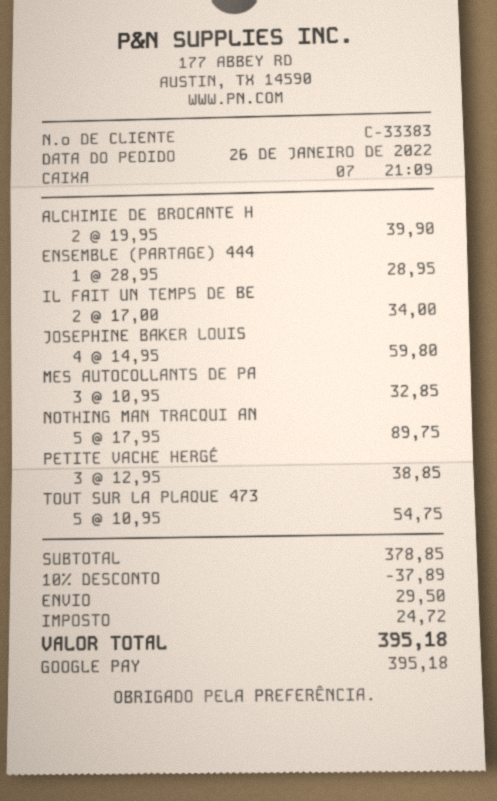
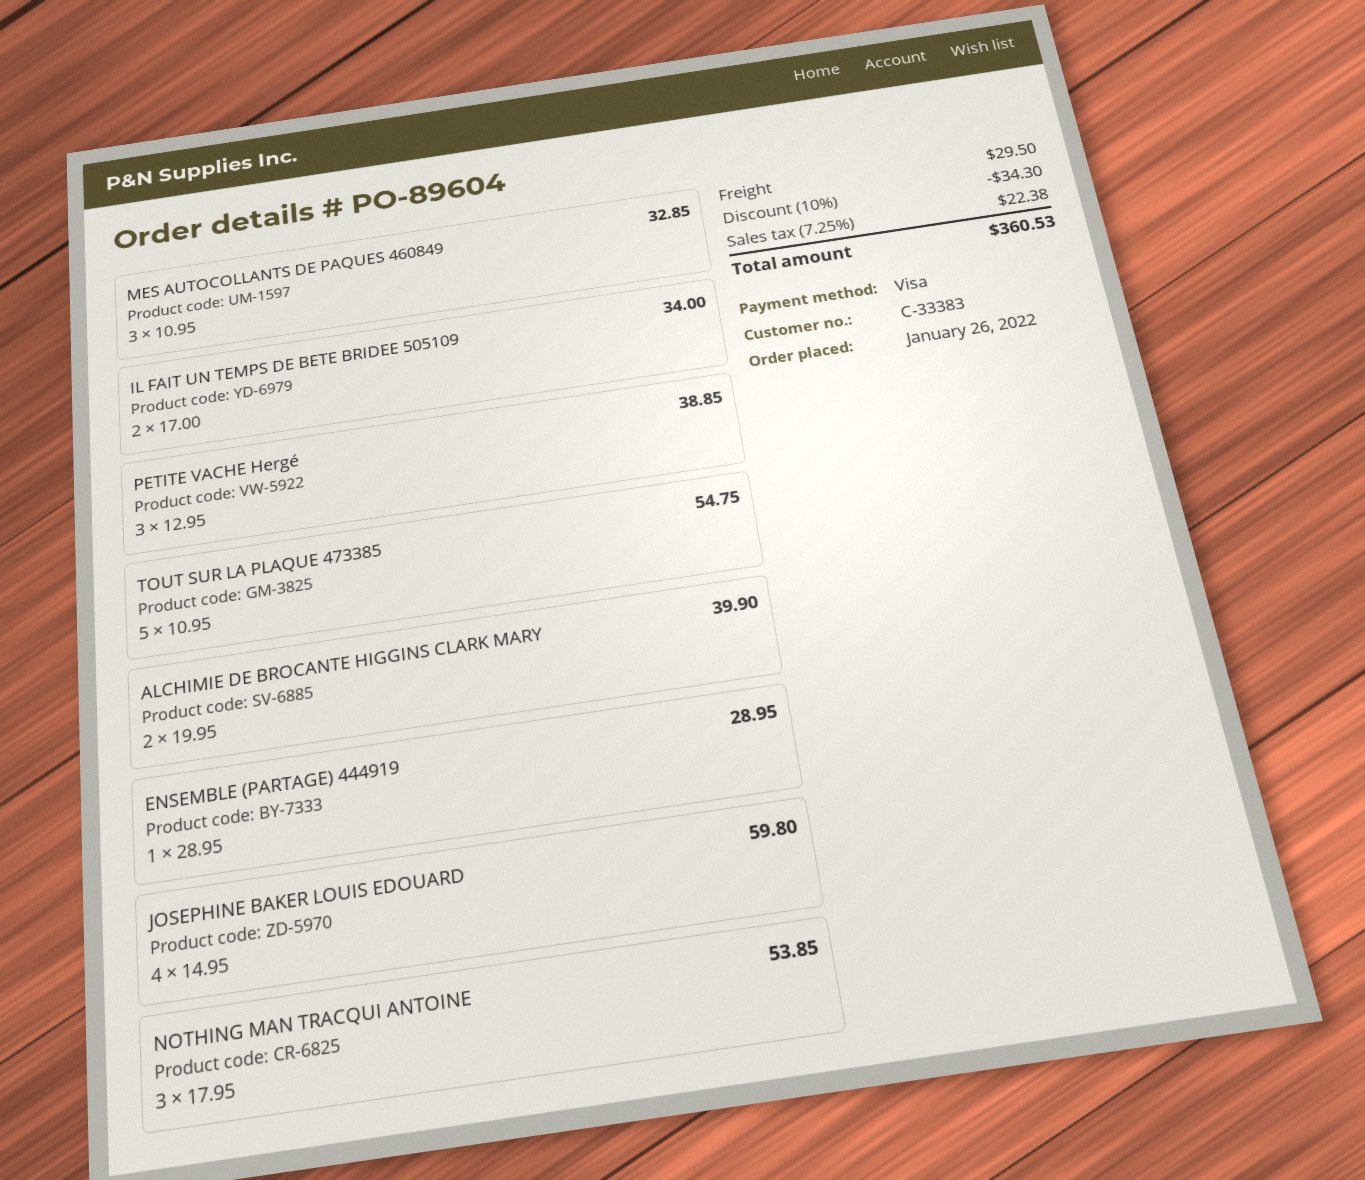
payment method: Google Pay -> Visa
NOTHING MAN TRACQUI AN: 5 x 17.95 = 89.75 -> 3 x 17.95 = 53.85
discount: 10% = 37.89 -> 10% = 34.30
tax: 24.72 -> 22.38
total: 395.18 -> 360.53

